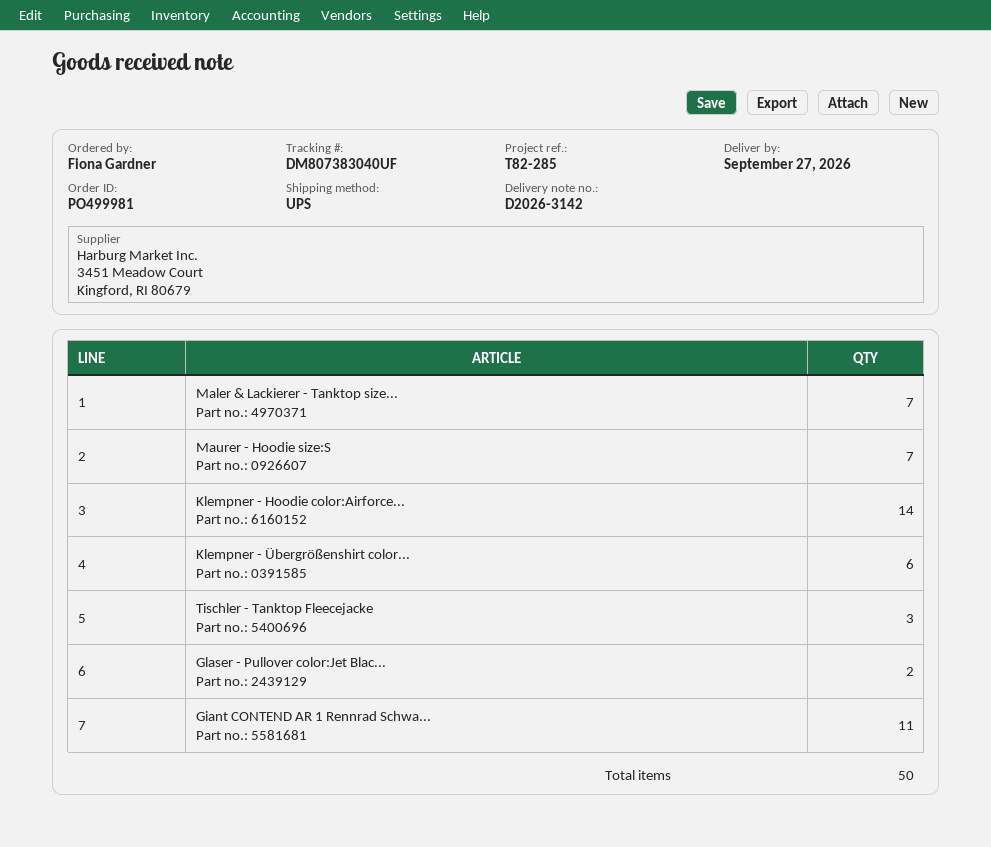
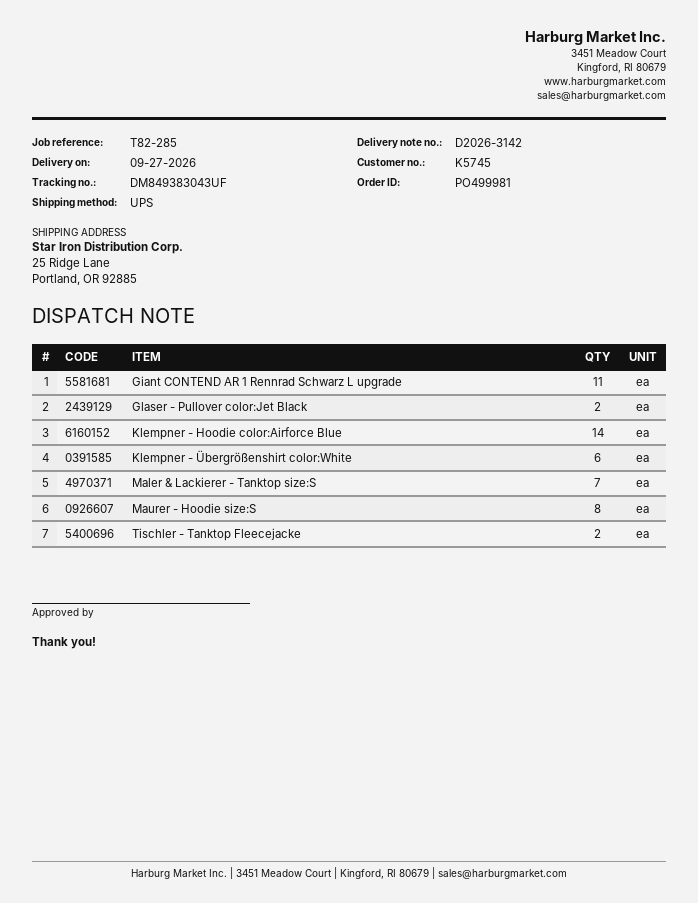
tracking number: DM807383040UF -> DM849383043UF
Maurer - Hoodie size:S: 7 -> 8
Tischler - Tanktop Fleecejacke: 3 -> 2

